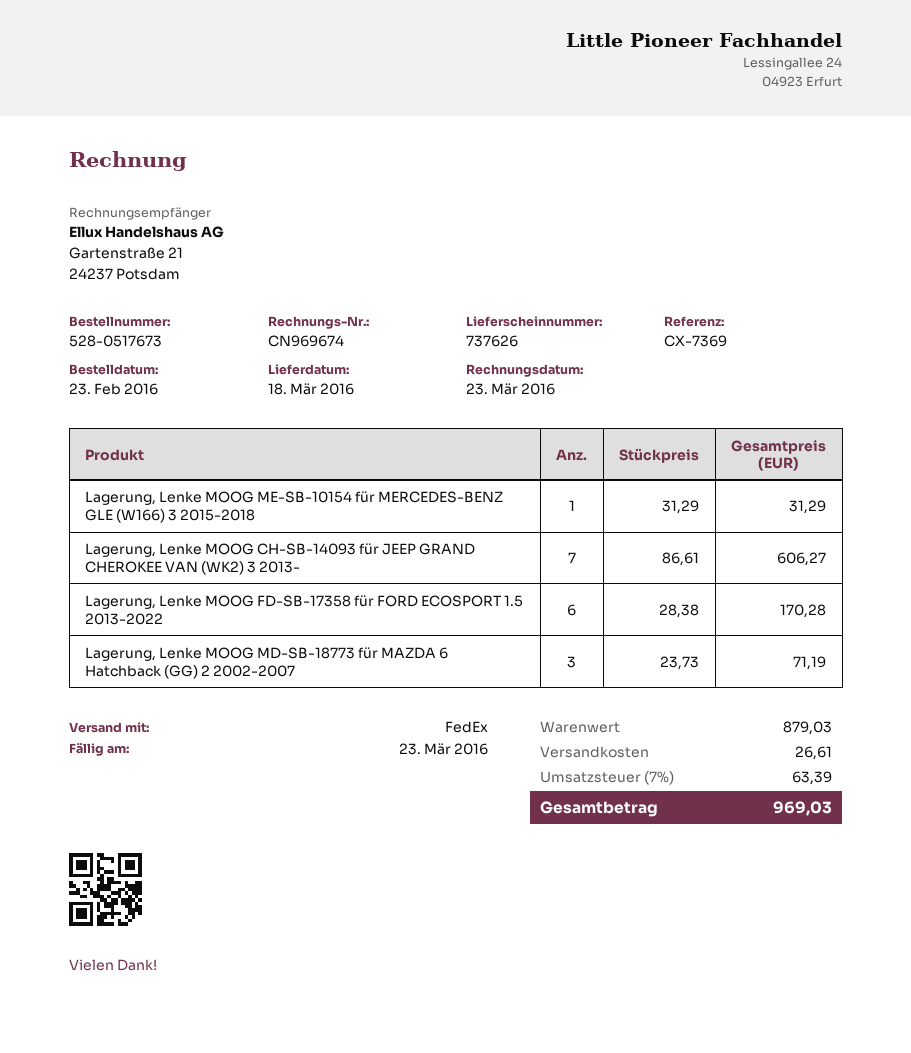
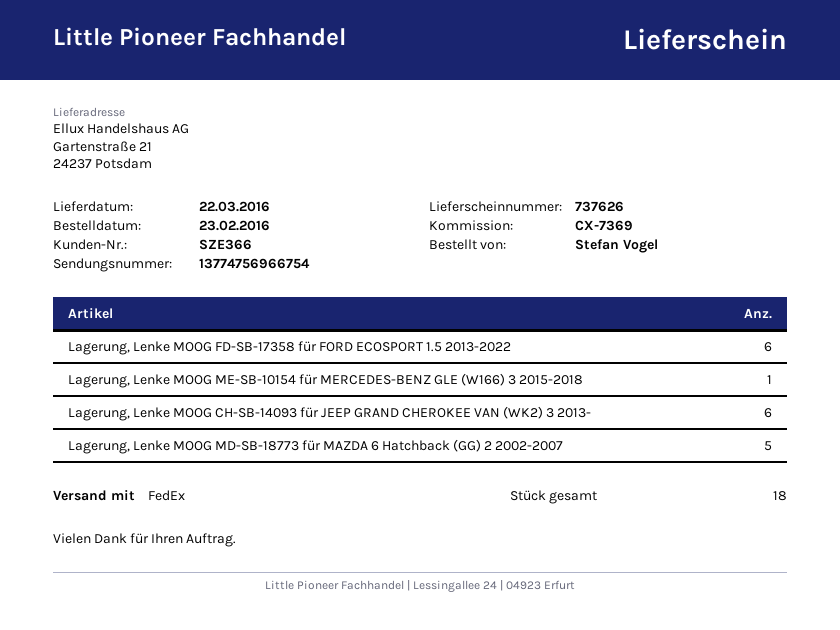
delivery date: 2016-03-18 -> 2016-03-22
Lagerung, Lenke MOOG CH-SB-14093 für JEEP GRAND CHEROKEE VAN (WK2) 3 2013-: 7 -> 6
Lagerung, Lenke MOOG MD-SB-18773 für MAZDA 6 Hatchback (GG) 2 2002-2007: 3 -> 5

